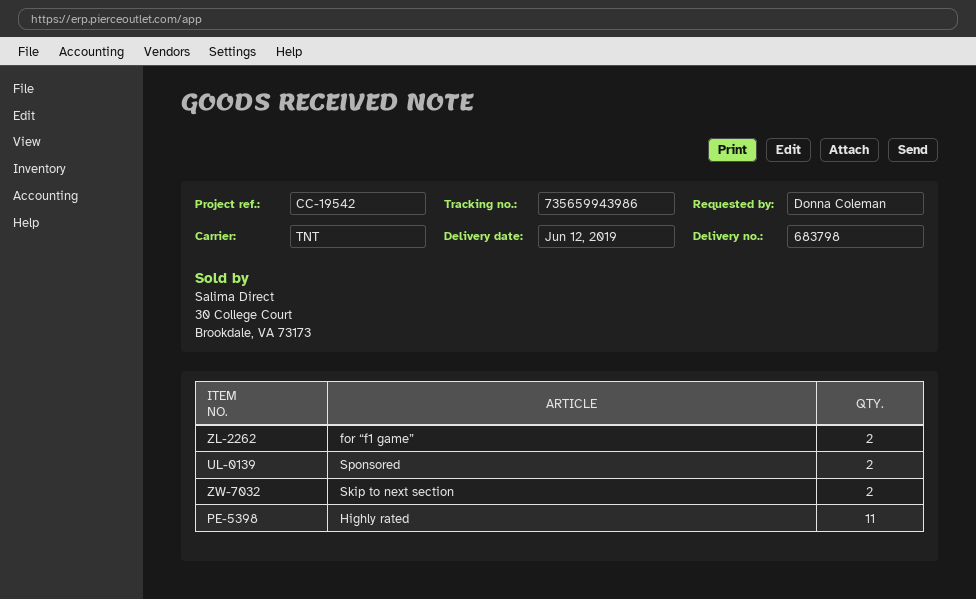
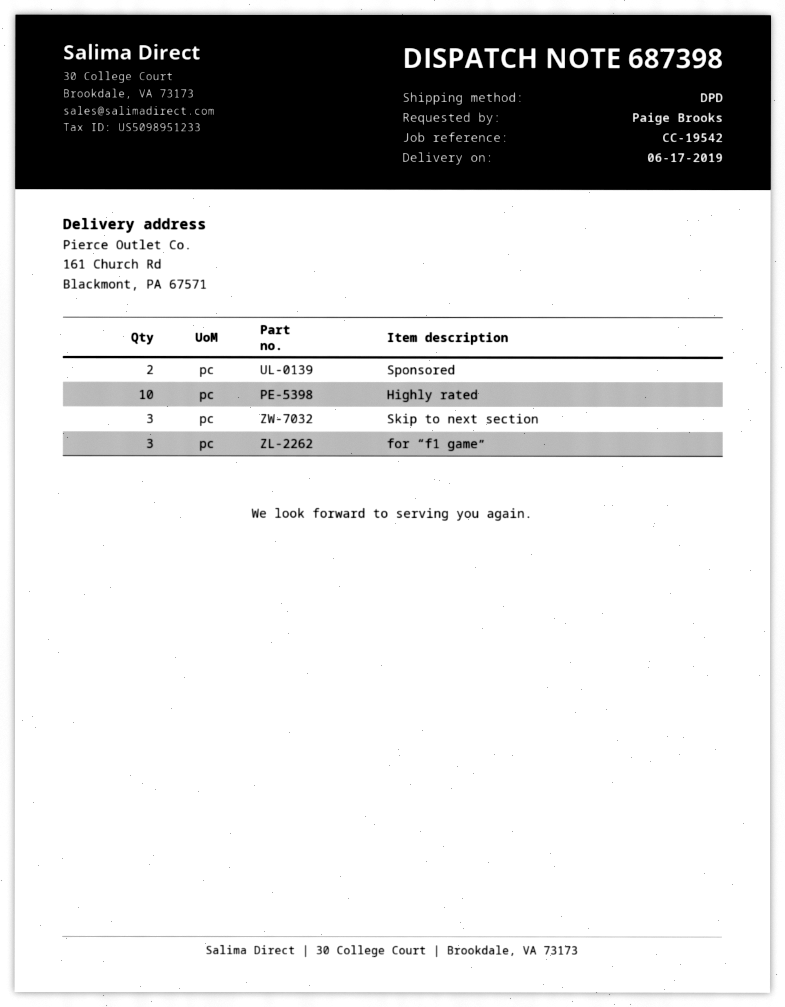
delivery note number: 683798 -> 687398
delivery date: 2019-06-12 -> 2019-06-17
ordered by: Donna Coleman -> Paige Brooks
shipping method: TNT -> DPD
for “f1 game”: 2 -> 3
Skip to next section: 2 -> 3
Highly rated: 11 -> 10

